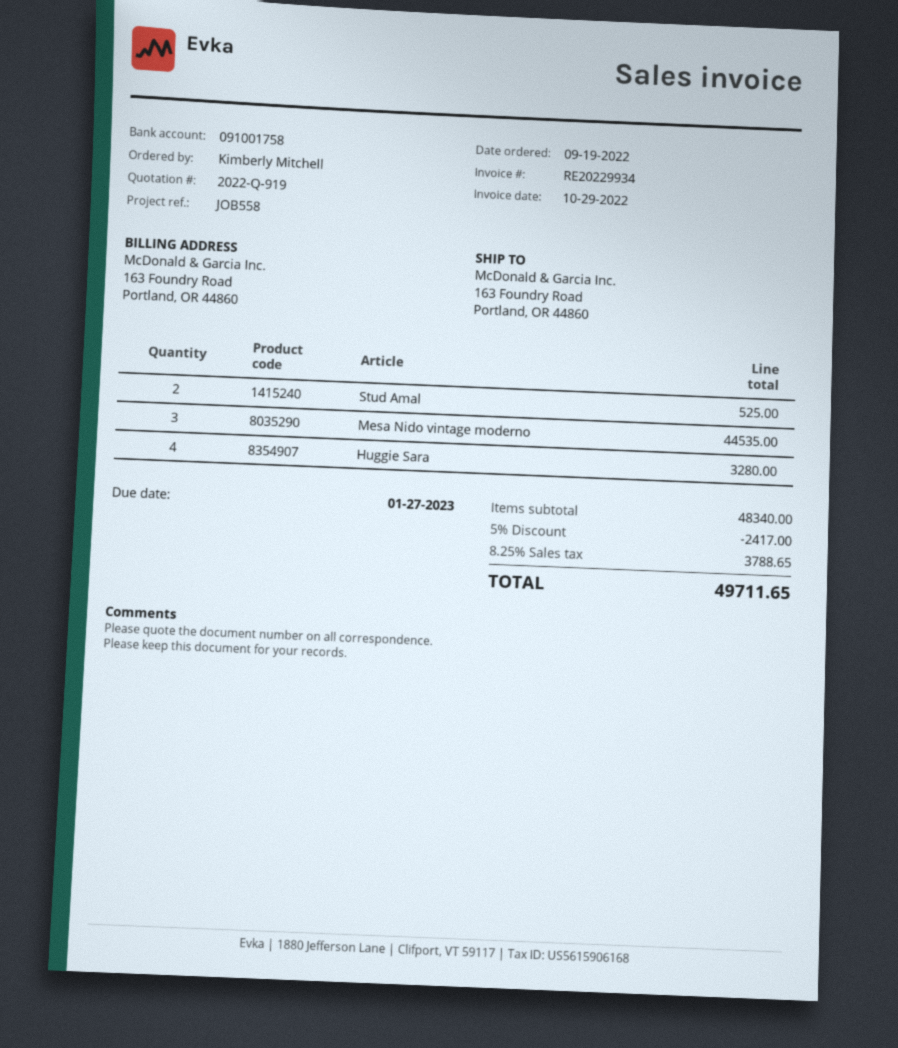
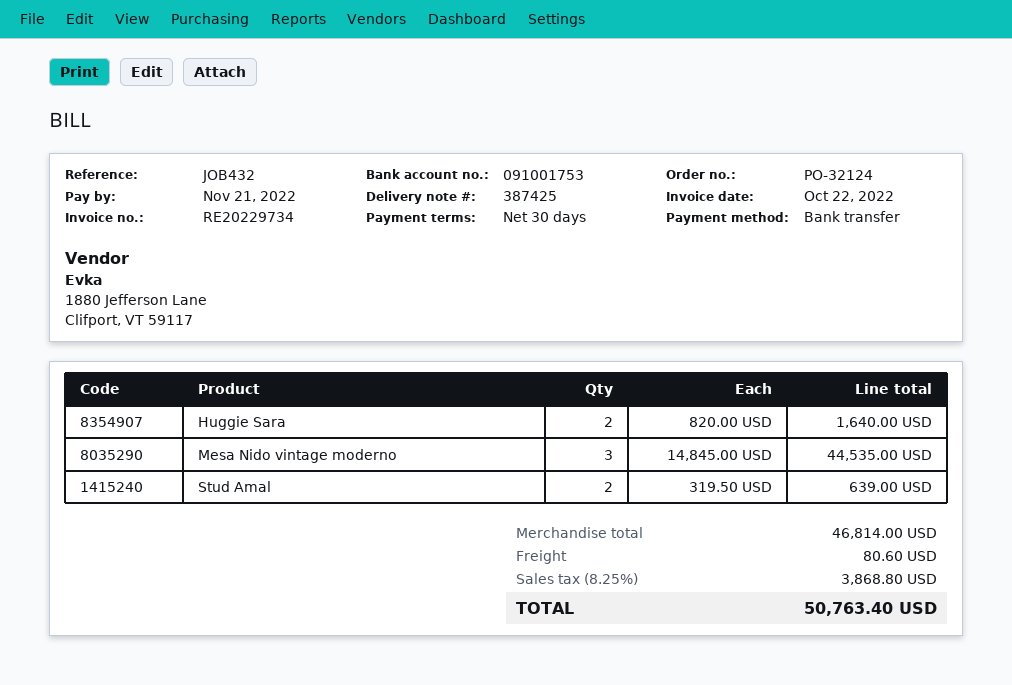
invoice number: RE20229934 -> RE20229734
invoice date: 2022-10-29 -> 2022-10-22
due date: 2023-01-27 -> 2022-11-21
reference: JOB558 -> JOB432
bank account: 091001758 -> 091001753
Stud Amal: 2 for 525.00 -> 2 for 639.00
Huggie Sara: 4 for 3280.00 -> 2 for 1640.00
subtotal: 48340.00 -> 46814.00
discount: 5% = 2417.00 -> none
shipping: none -> 80.60
tax: 8.25% = 3788.65 -> 8.25% = 3868.80
total: 49711.65 -> 50763.40

